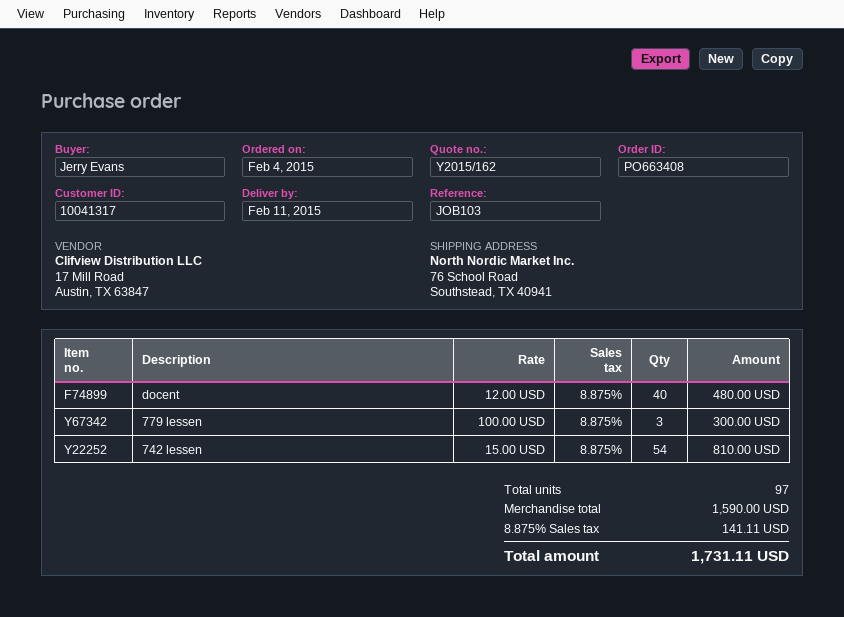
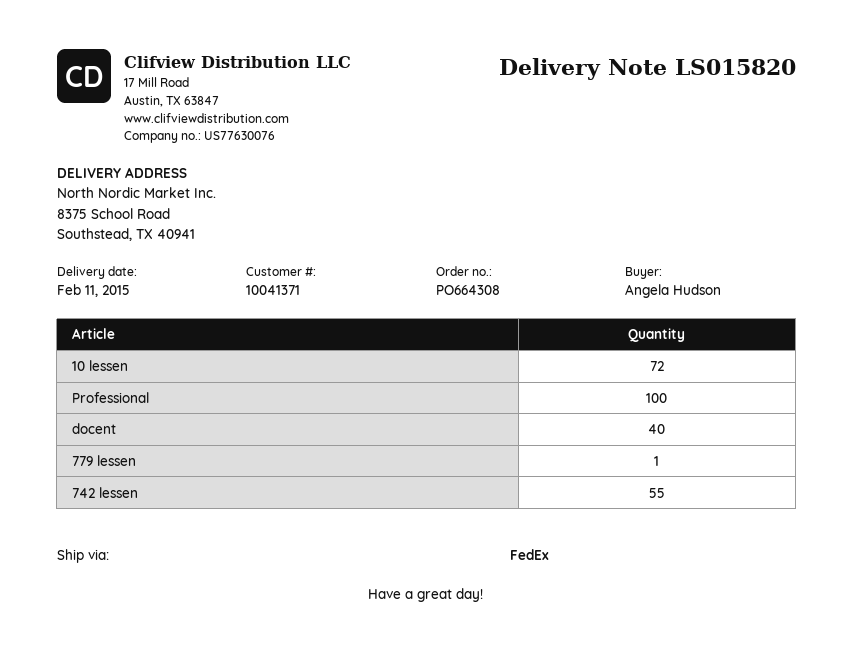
order number: PO663408 -> PO664308
customer number: 10041317 -> 10041371
ordered by: Jerry Evans -> Angela Hudson
ship to: 76 School Road, Southstead, TX 40941 -> 8375 School Road, Southstead, TX 40941
779 lessen: 3 -> 1
742 lessen: 54 -> 55
10 lessen: none -> 72
Professional: none -> 100

